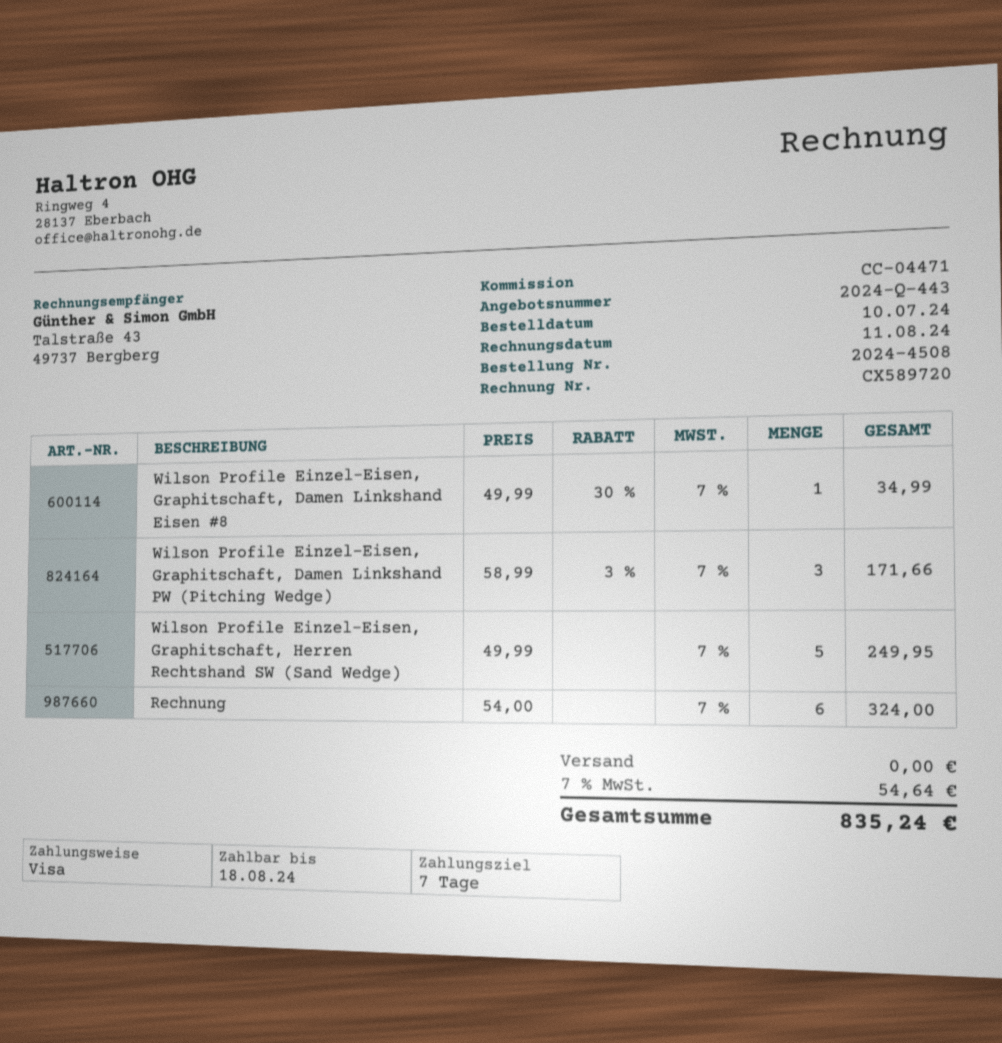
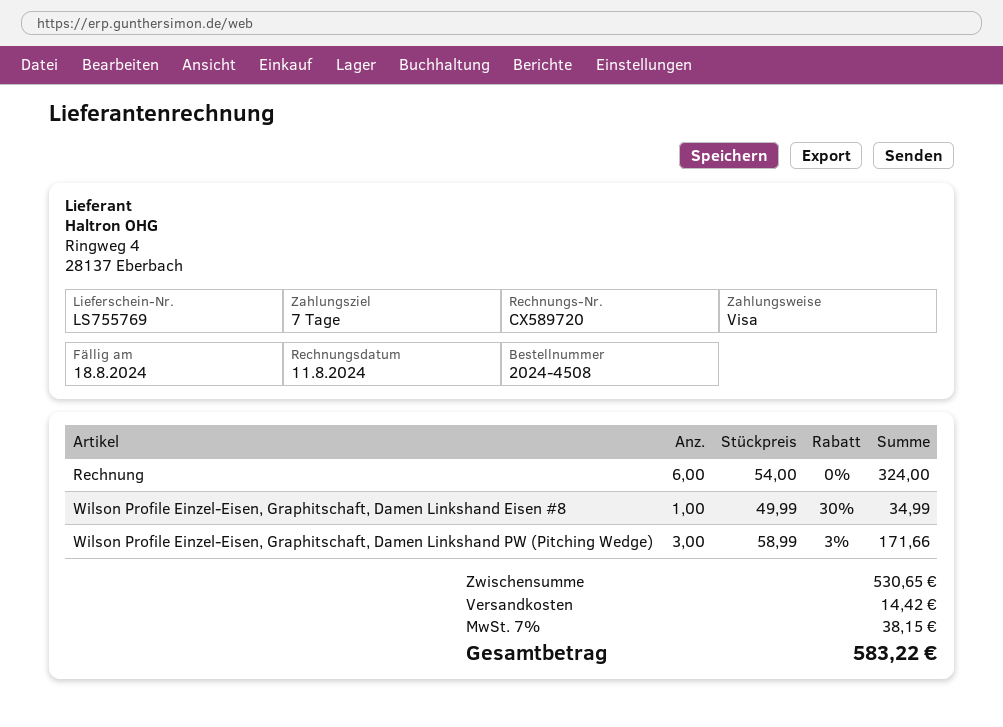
Wilson Profile Einzel-Eisen, Graphitschaft, Herren Rechtshand SW (Sand Wedge): 5 x 49.99 = 249.95 -> none
shipping: 0.00 -> 14.42
tax: 7% = 54.64 -> 7% = 38.15
total: 835.24 -> 583.22

